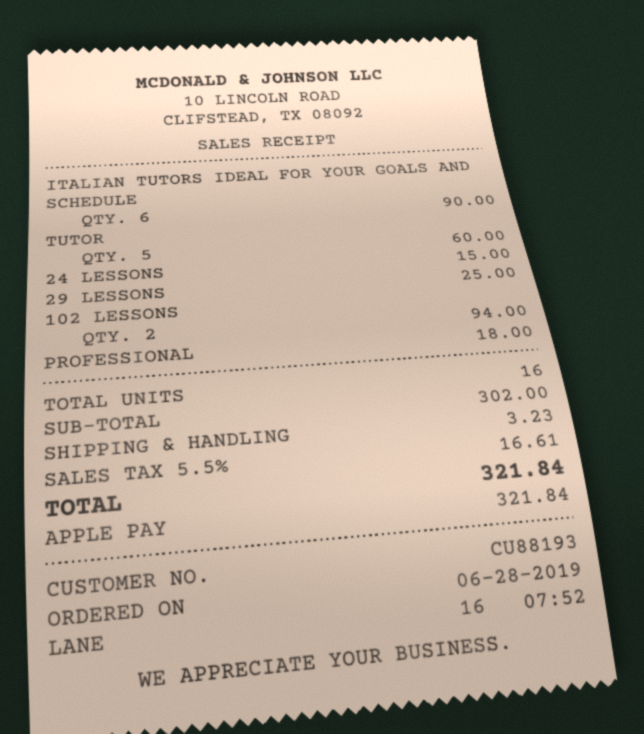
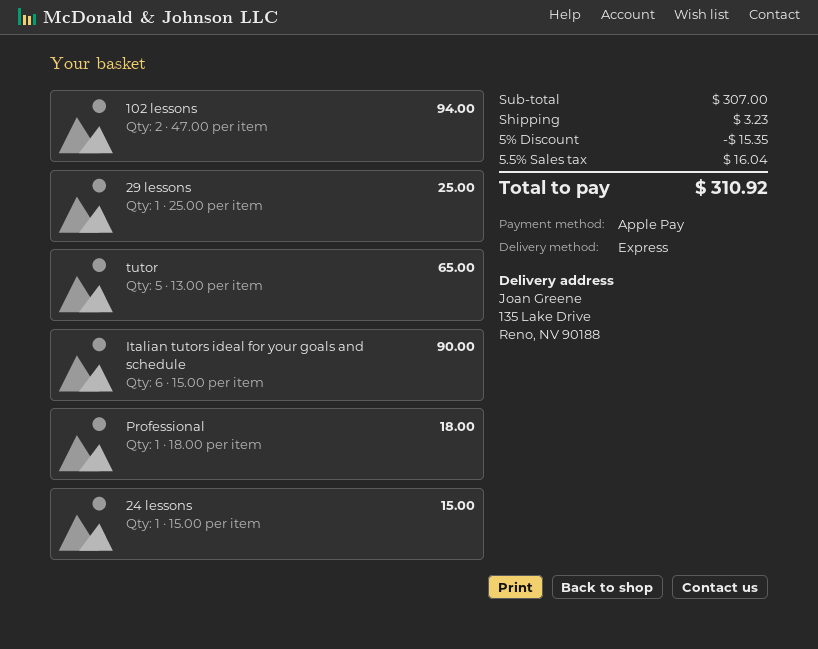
TUTOR: 5 for 60.00 -> 5 for 65.00
subtotal: 302.00 -> 307.00
discount: none -> 5% = 15.35
tax: 5.5% = 16.61 -> 5.5% = 16.04
total: 321.84 -> 310.92

